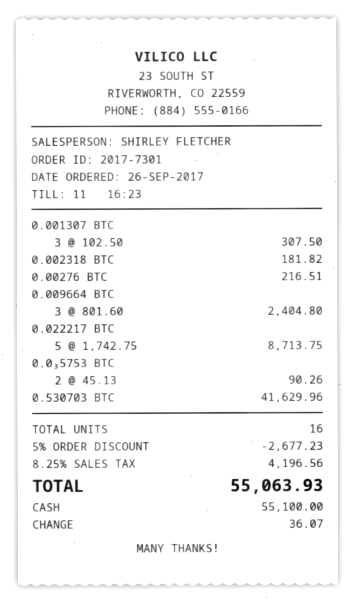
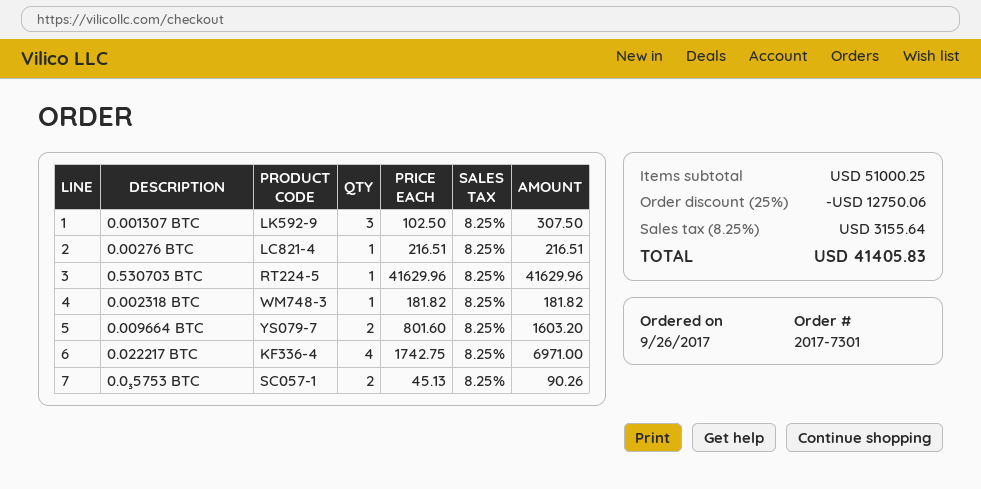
0.009664 BTC: 3 x 801.60 = 2404.80 -> 2 x 801.60 = 1603.20
0.022217 BTC: 5 x 1742.75 = 8713.75 -> 4 x 1742.75 = 6971.00
discount: 5% = 2677.23 -> 25% = 12750.06
tax: 8.25% = 4196.56 -> 8.25% = 3155.64
total: 55063.93 -> 41405.83

